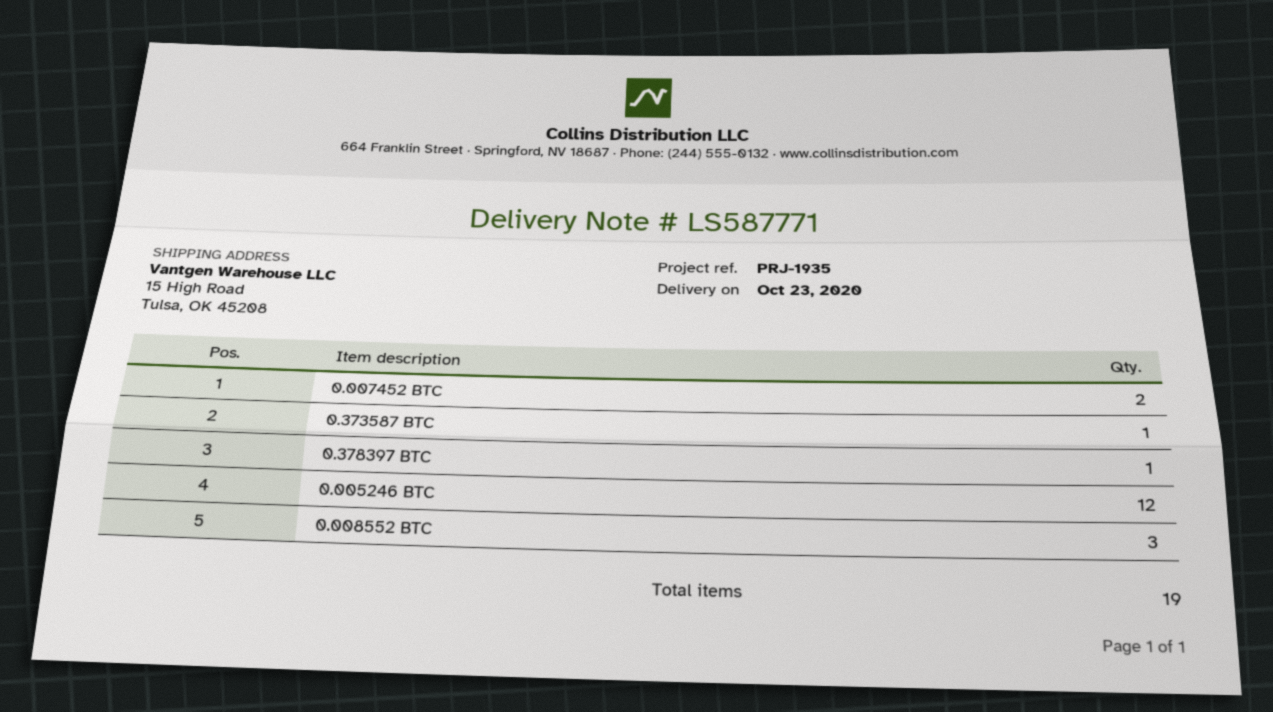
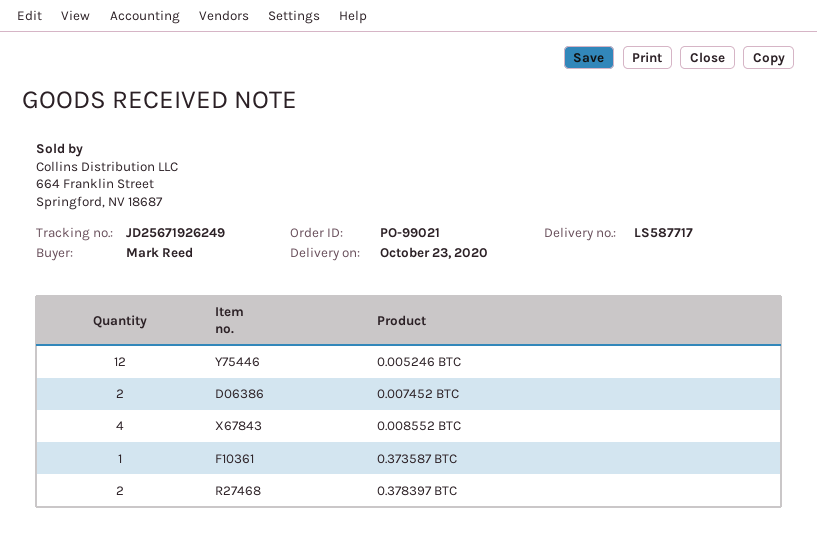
delivery note number: LS587771 -> LS587717
0.378397 BTC: 1 -> 2
0.008552 BTC: 3 -> 4

